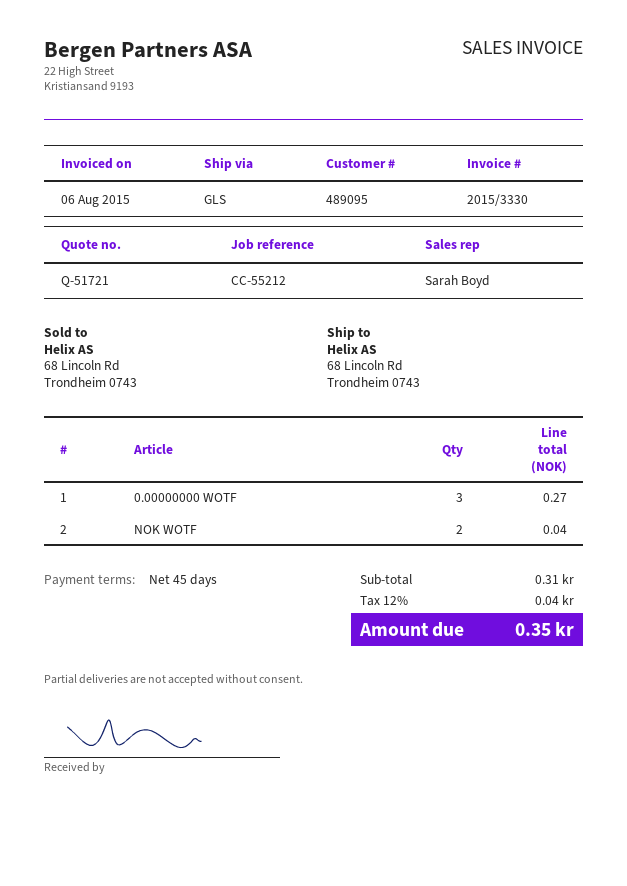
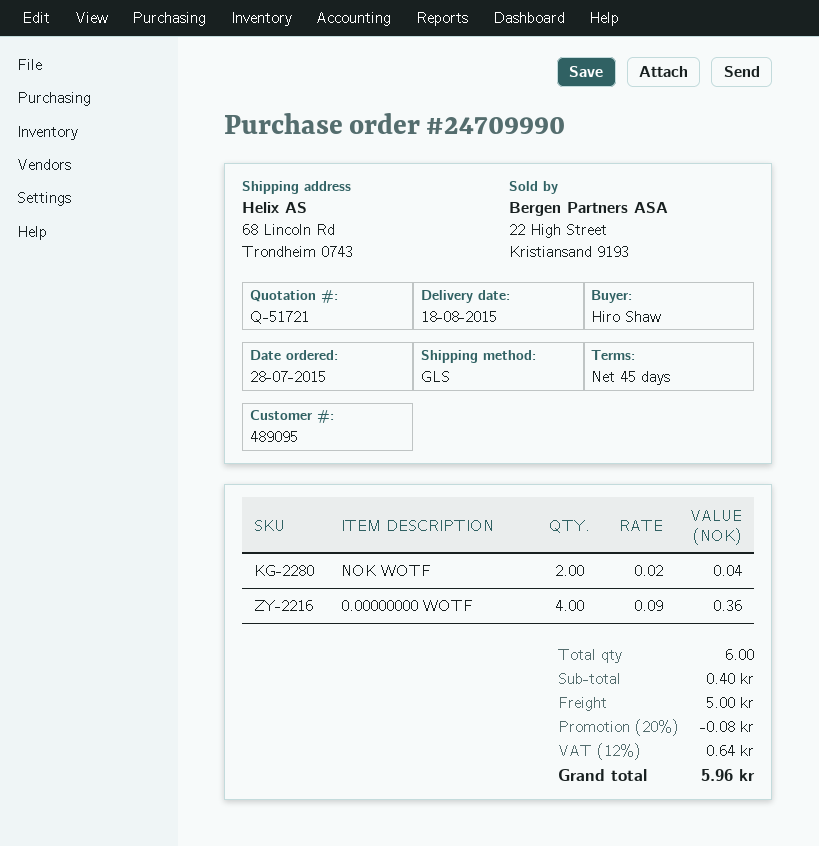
0.00000000 WOTF: 3 for 0.27 -> 4 for 0.36
subtotal: 0.31 -> 0.40
discount: none -> 20% = 0.08
shipping: none -> 5.00
tax: 12% = 0.04 -> 12% = 0.64
total: 0.35 -> 5.96

